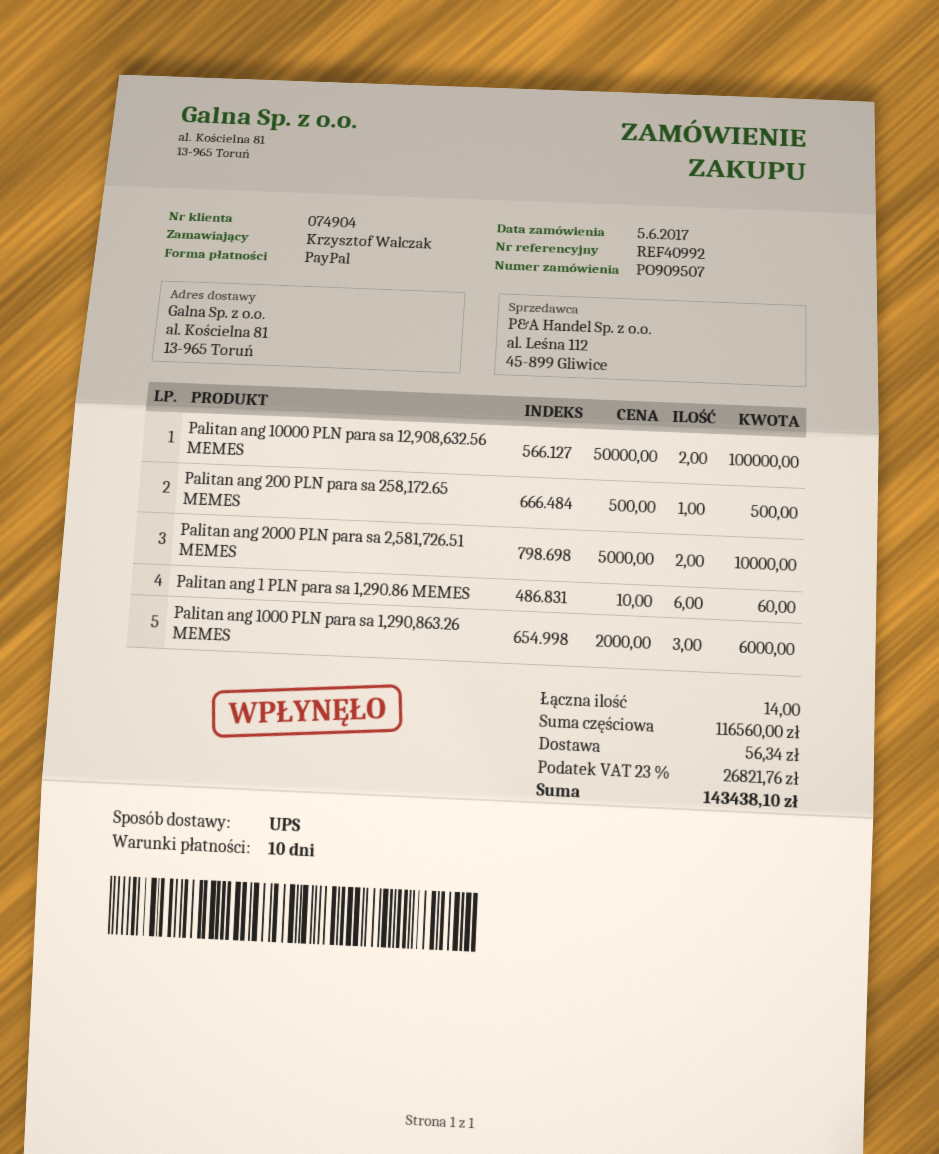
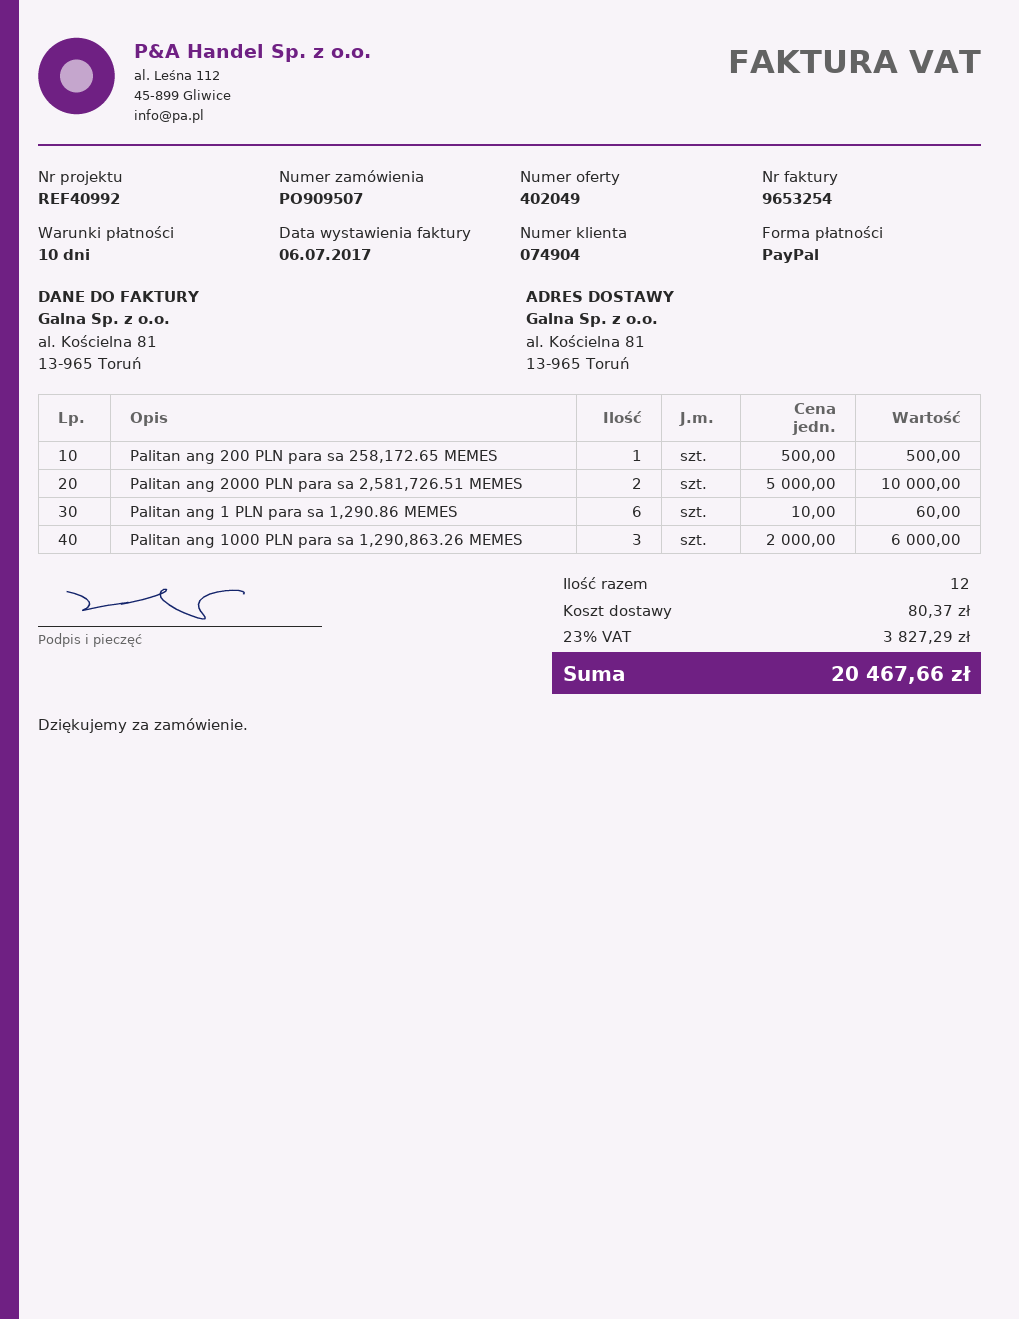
Palitan ang 10000 PLN para sa 12,908,632.56 MEMES: 2 x 50000.00 = 100000.00 -> none
total quantity: 14 -> 12
shipping: 56.34 -> 80.37
tax: 23% = 26821.76 -> 23% = 3827.29
total: 143438.10 -> 20467.66

